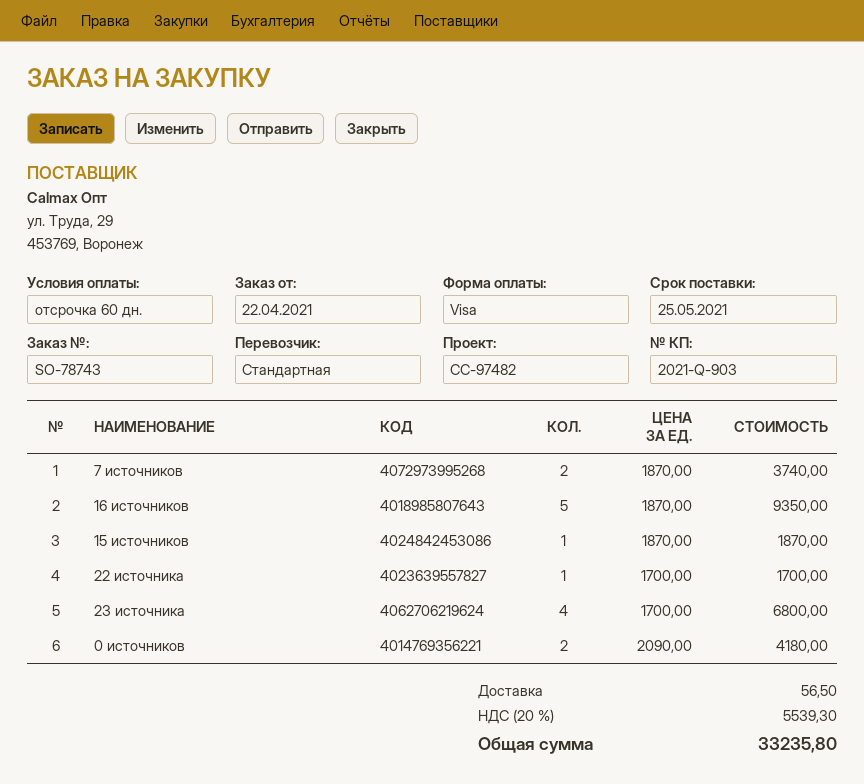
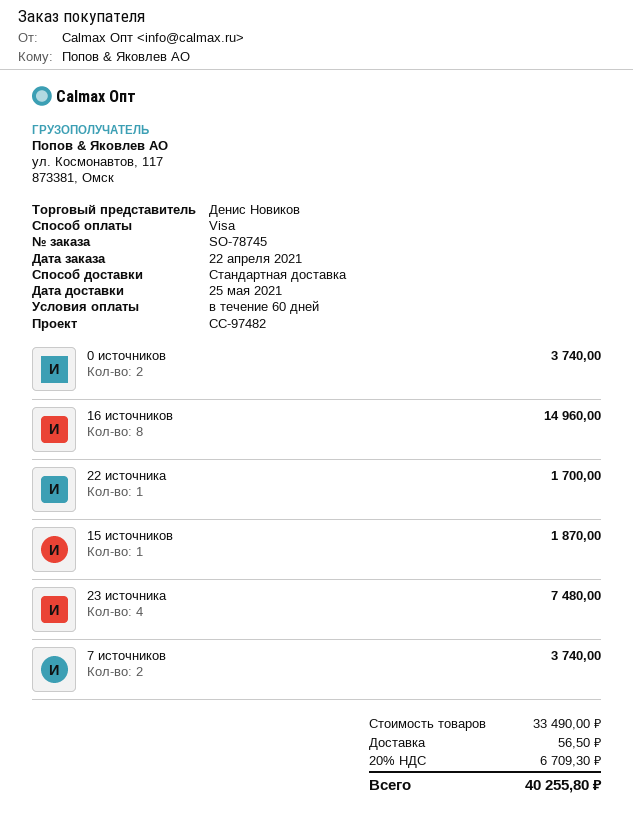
order number: SO-78743 -> SO-78745
16 источников: 5 for 9350.00 -> 8 for 14960.00
23 источника: 4 for 6800.00 -> 4 for 7480.00
0 источников: 2 for 4180.00 -> 2 for 3740.00
tax: 20% = 5539.30 -> 20% = 6709.30
total: 33235.80 -> 40255.80

